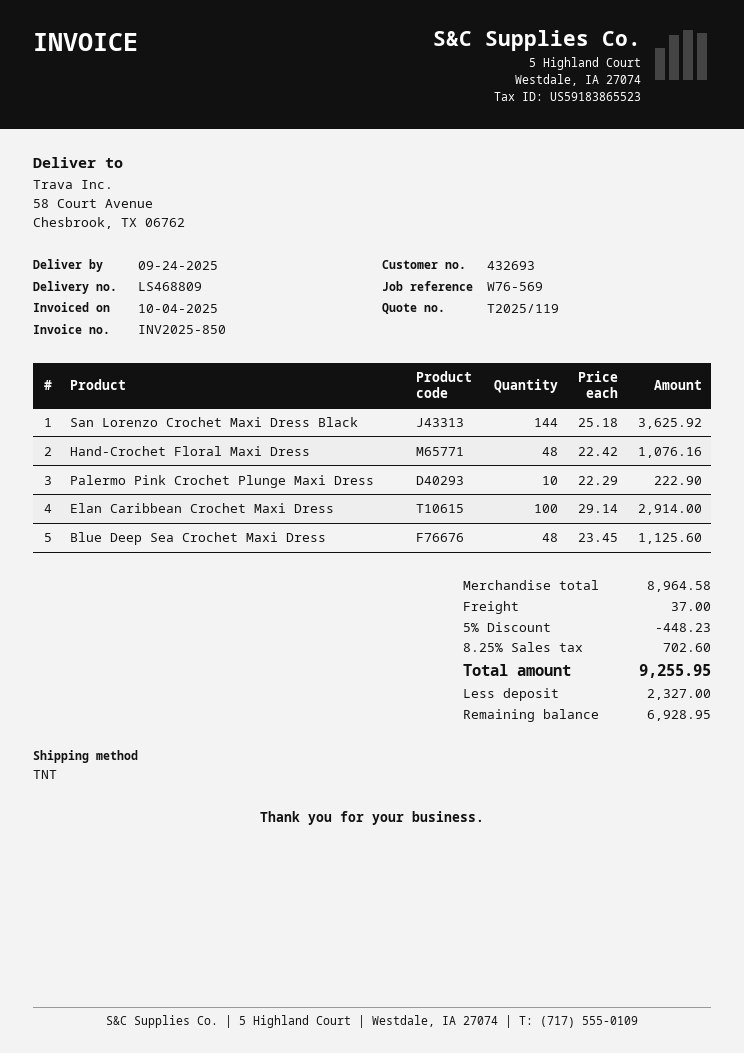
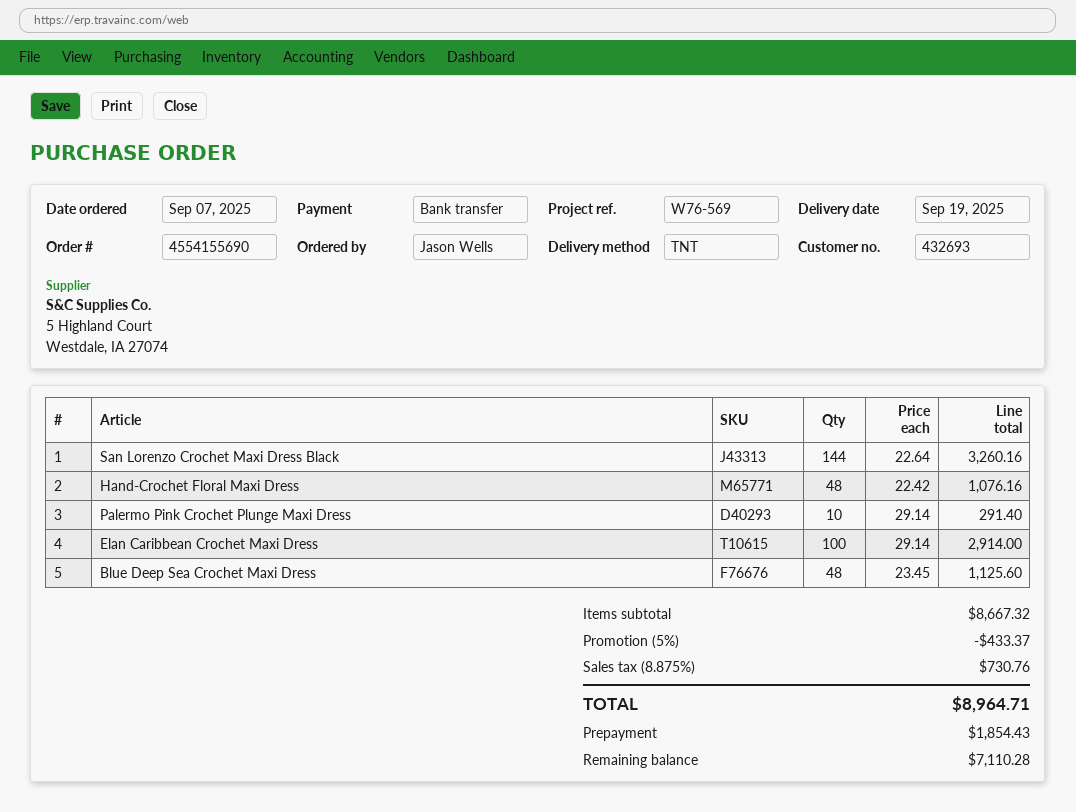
delivery date: 2025-09-24 -> 2025-09-19
San Lorenzo Crochet Maxi Dress Black: 144 x 25.18 = 3625.92 -> 144 x 22.64 = 3260.16
Palermo Pink Crochet Plunge Maxi Dress: 10 x 22.29 = 222.90 -> 10 x 29.14 = 291.40
subtotal: 8964.58 -> 8667.32
discount: 5% = 448.23 -> 5% = 433.37
shipping: 37.00 -> none
tax: 8.25% = 702.60 -> 8.875% = 730.76
total: 9255.95 -> 8964.71
deposit: 2327.00 -> 1854.43
balance: 6928.95 -> 7110.28

